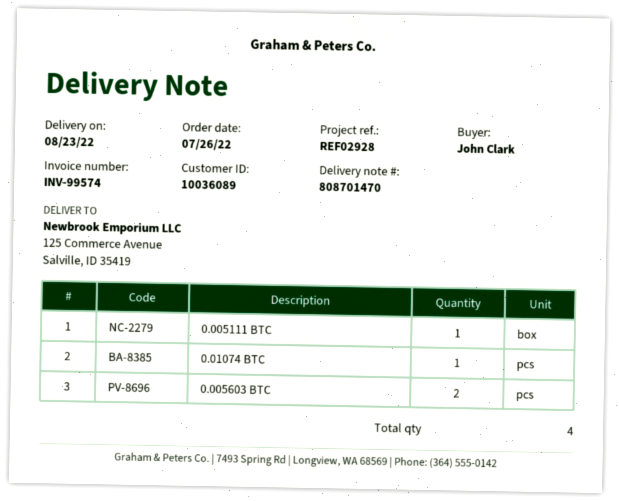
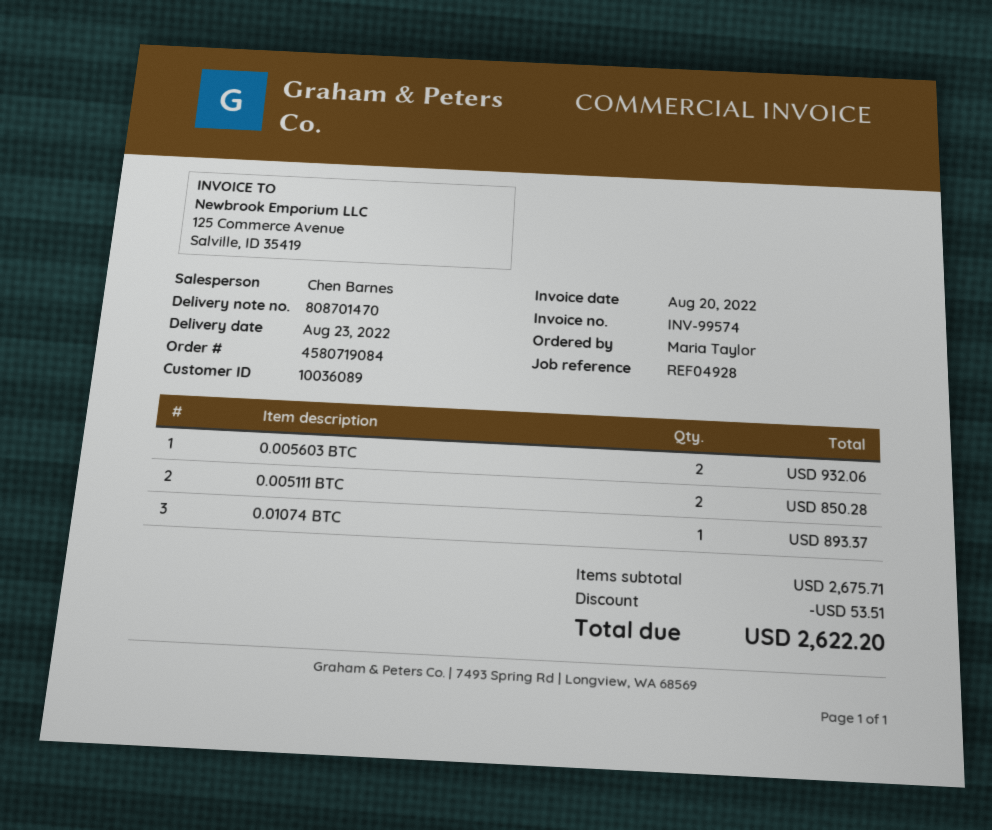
reference: REF02928 -> REF04928
ordered by: John Clark -> Maria Taylor
0.005111 BTC: 1 -> 2

